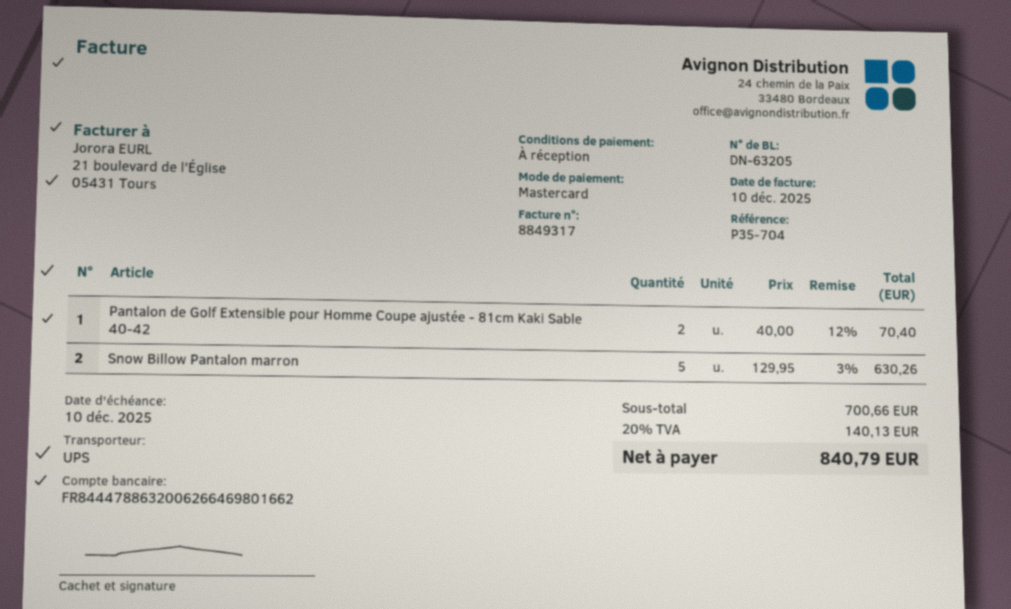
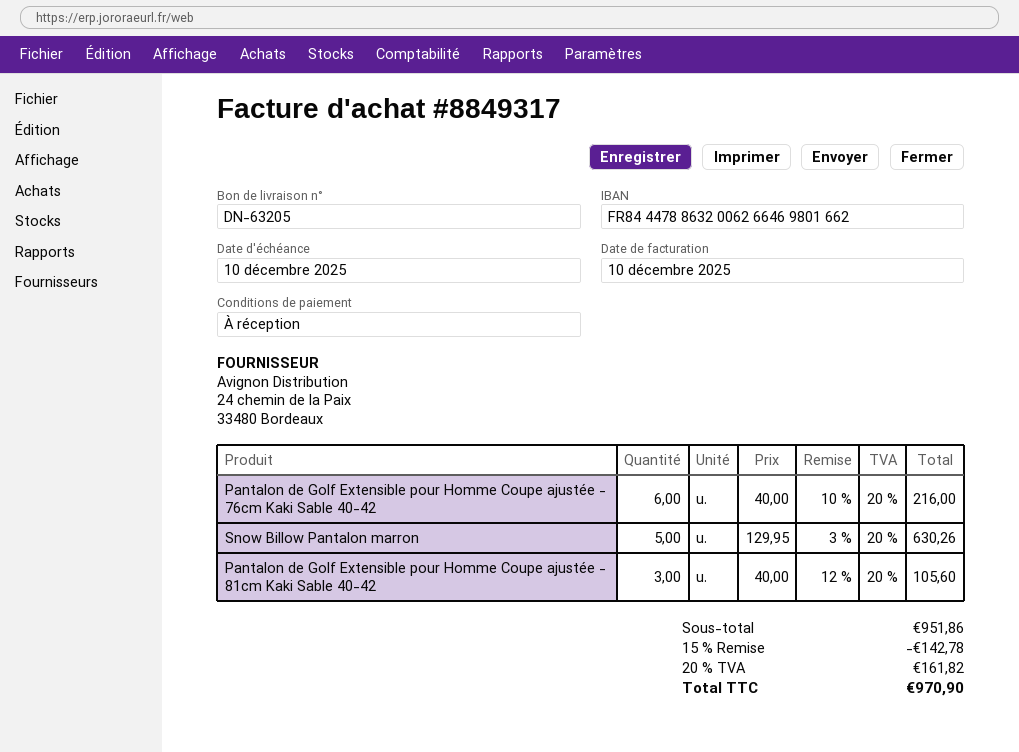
Pantalon de Golf Extensible pour Homme Coupe ajustée - 81cm Kaki Sable 40-42: 2 x 40.00 - 12% = 70.40 -> 3 x 40.00 - 12% = 105.60
Pantalon de Golf Extensible pour Homme Coupe ajustée - 76cm Kaki Sable 40-42: none -> 6 x 40.00 - 10% = 216.00
subtotal: 700.66 -> 951.86
discount: none -> 15% = 142.78
tax: 20% = 140.13 -> 20% = 161.82
total: 840.79 -> 970.90

